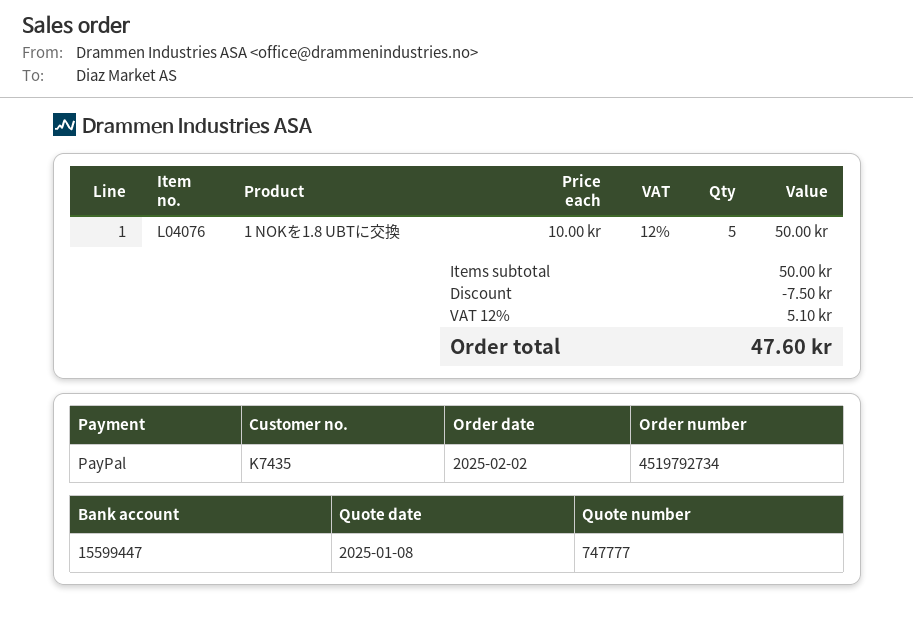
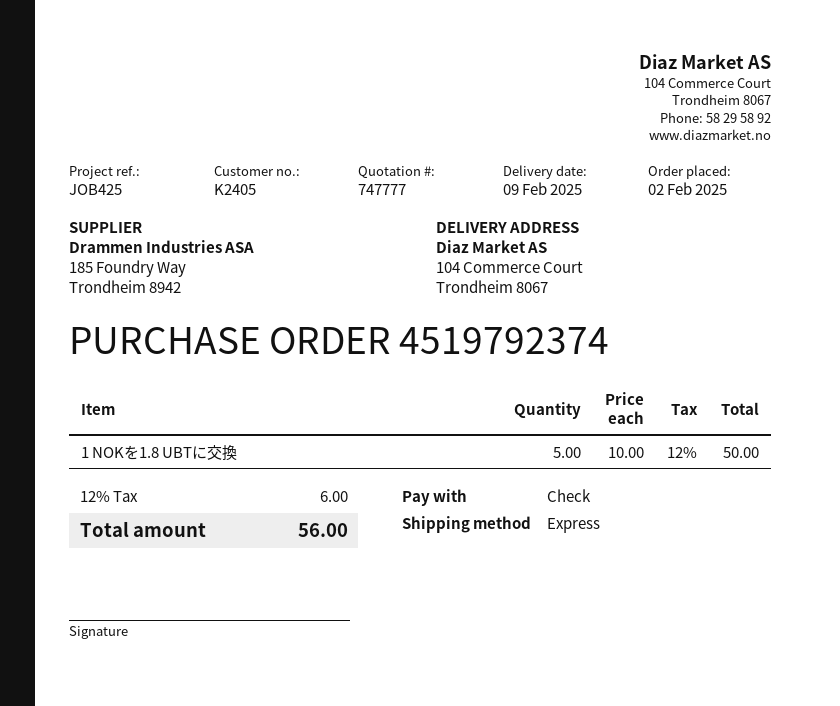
order number: 4519792734 -> 4519792374
customer number: K7435 -> K2405
payment method: PayPal -> cheque
discount: 7.50 -> none
tax: 12% = 5.10 -> 12% = 6.00
total: 47.60 -> 56.00

